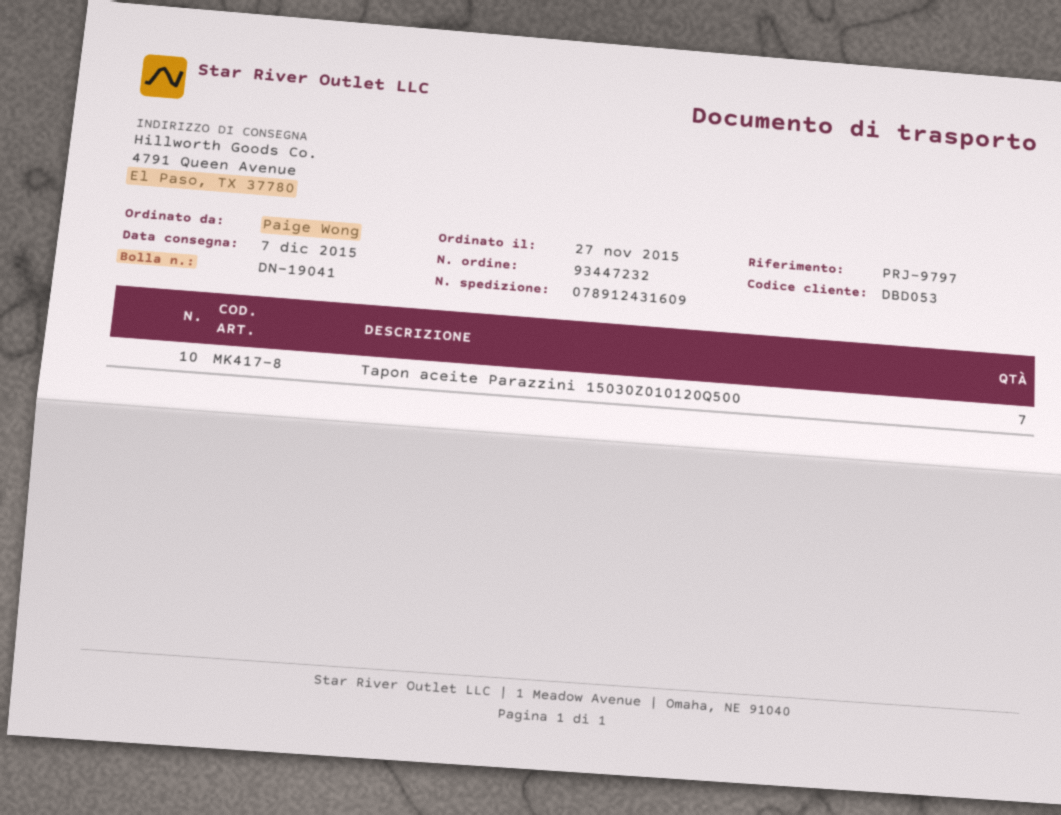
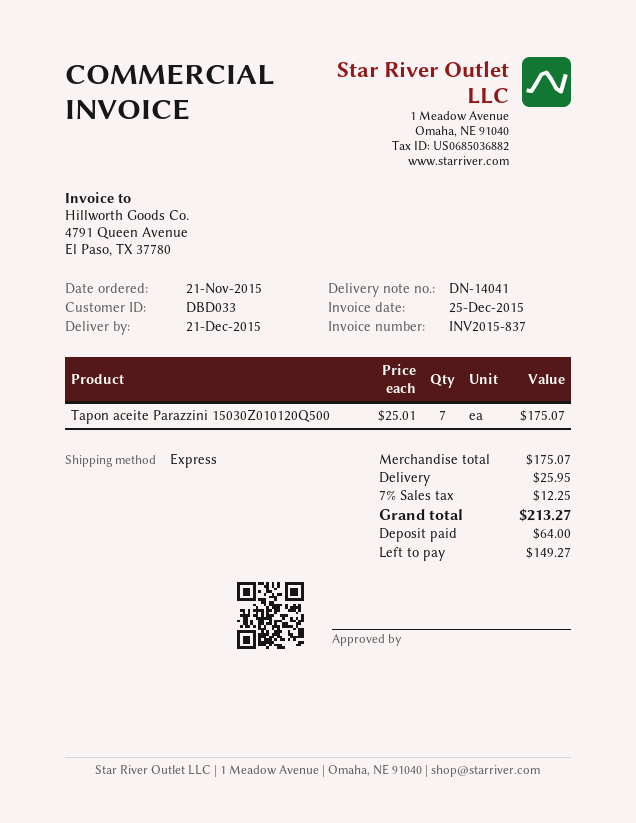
order date: 2015-11-27 -> 2015-11-21
delivery note number: DN-19041 -> DN-14041
delivery date: 2015-12-07 -> 2015-12-21
customer number: DBD053 -> DBD033

